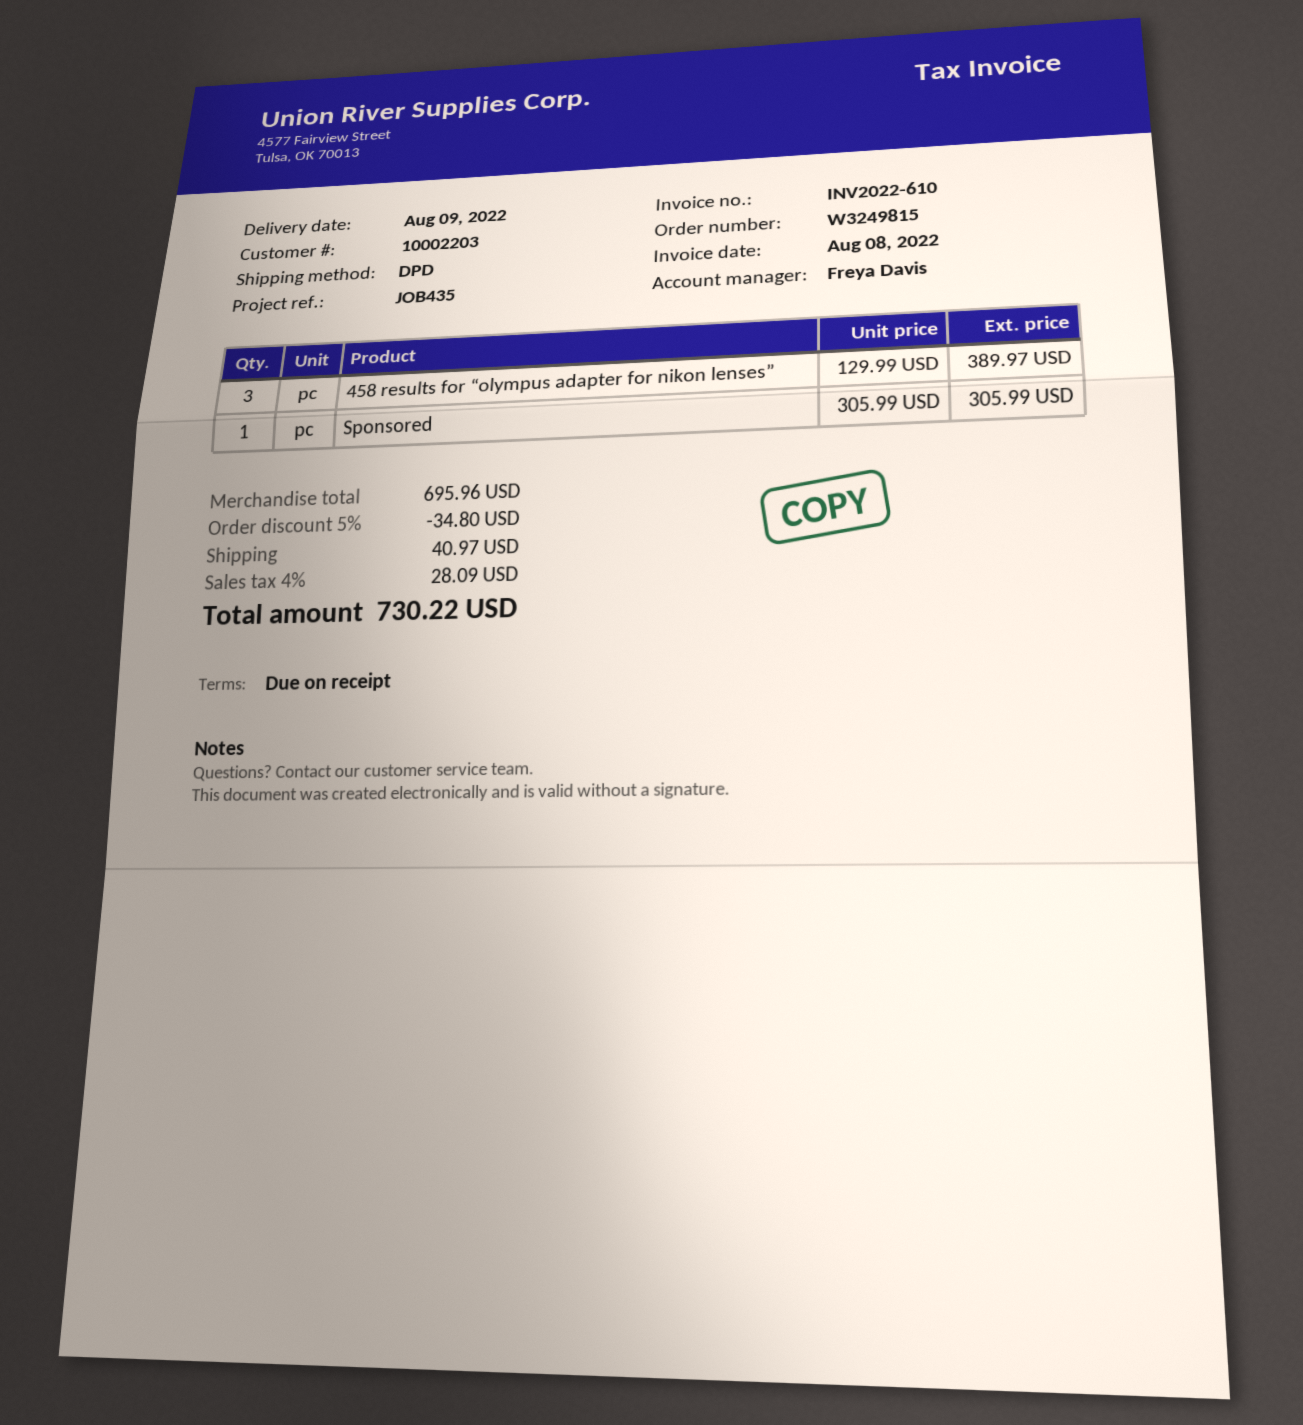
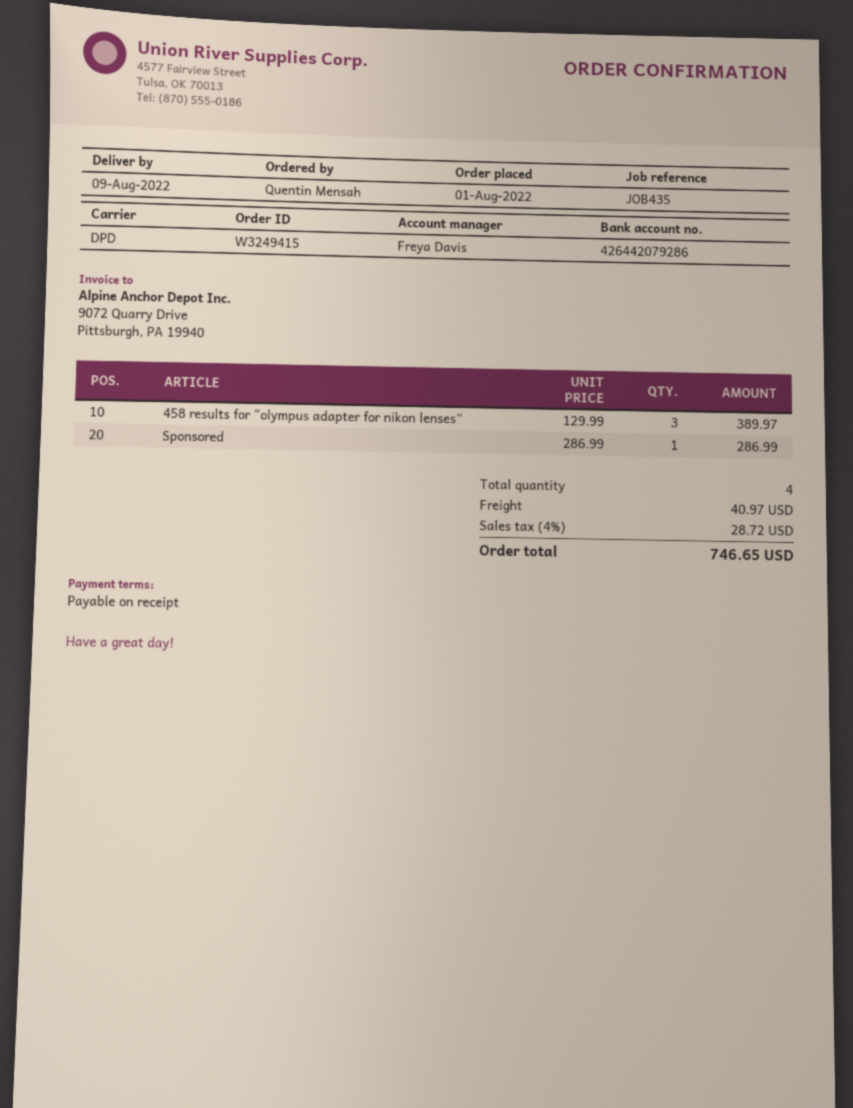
order number: W3249815 -> W3249415
Sponsored: 1 x 305.99 = 305.99 -> 1 x 286.99 = 286.99
discount: 5% = 34.80 -> none
tax: 4% = 28.09 -> 4% = 28.72
total: 730.22 -> 746.65

